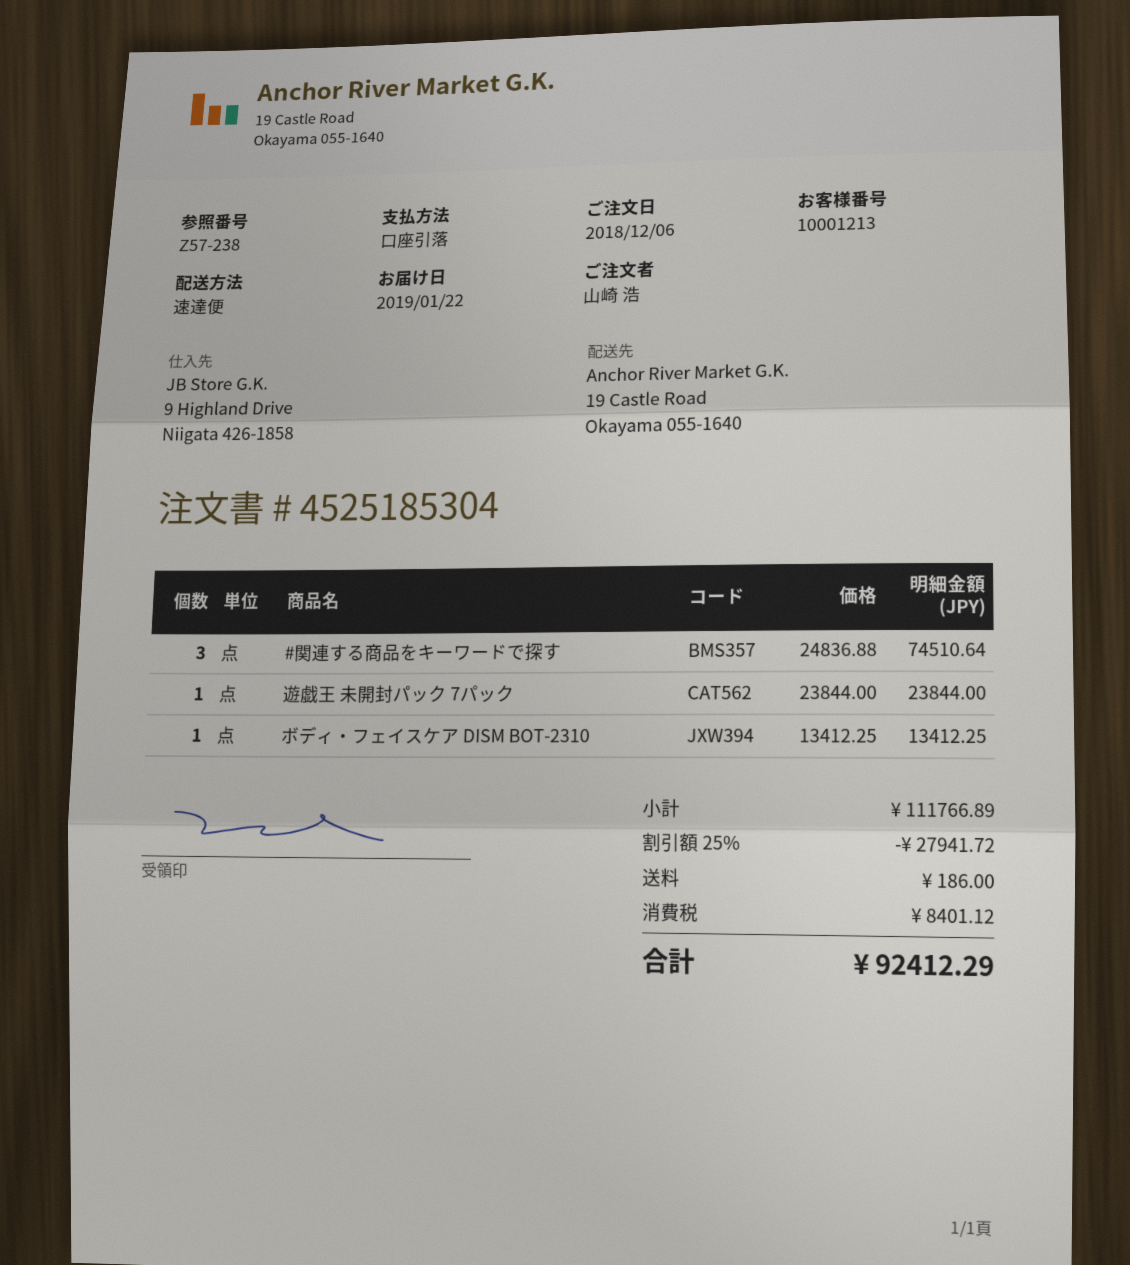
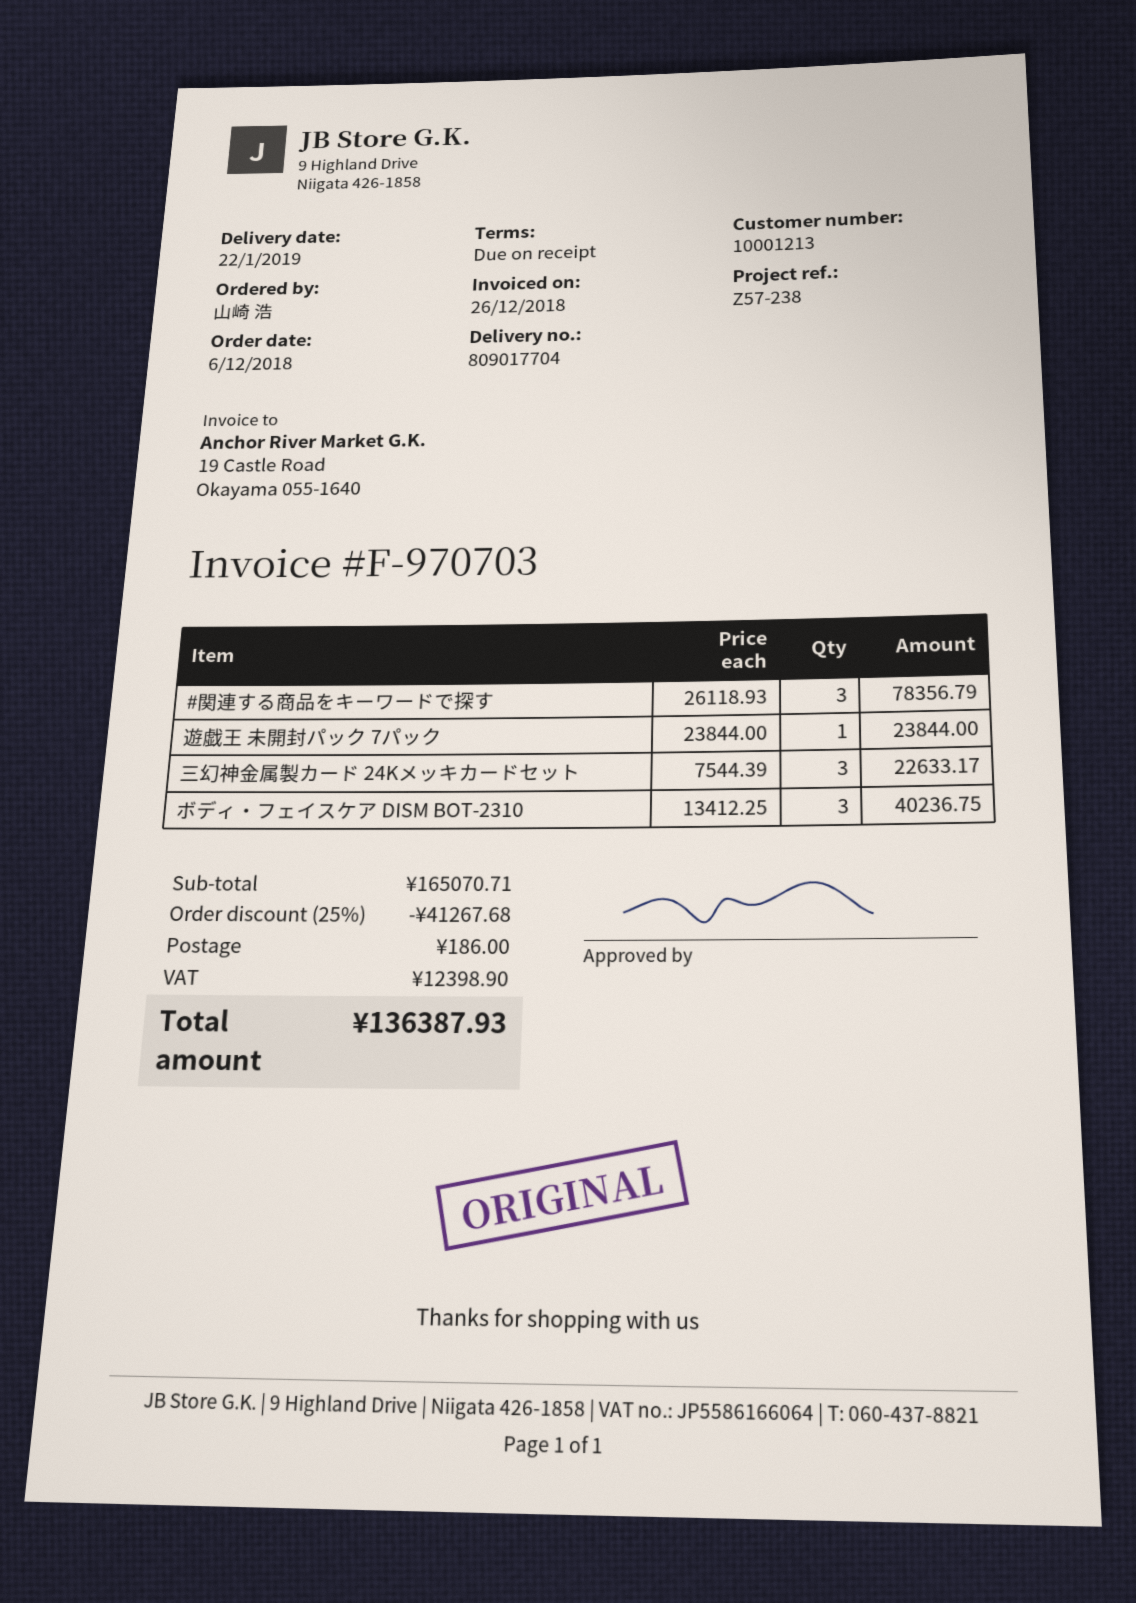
#関連する商品をキーワードで探す: 3 x 24836.88 = 74510.64 -> 3 x 26118.93 = 78356.79
ボディ・フェイスケア DISM BOT-2310: 1 x 13412.25 = 13412.25 -> 3 x 13412.25 = 40236.75
三幻神金属製カード 24Kメッキカードセット: none -> 3 x 7544.39 = 22633.17
subtotal: 111766.89 -> 165070.71
discount: 25% = 27941.72 -> 25% = 41267.68
tax: 8401.12 -> 12398.90
total: 92412.29 -> 136387.93

